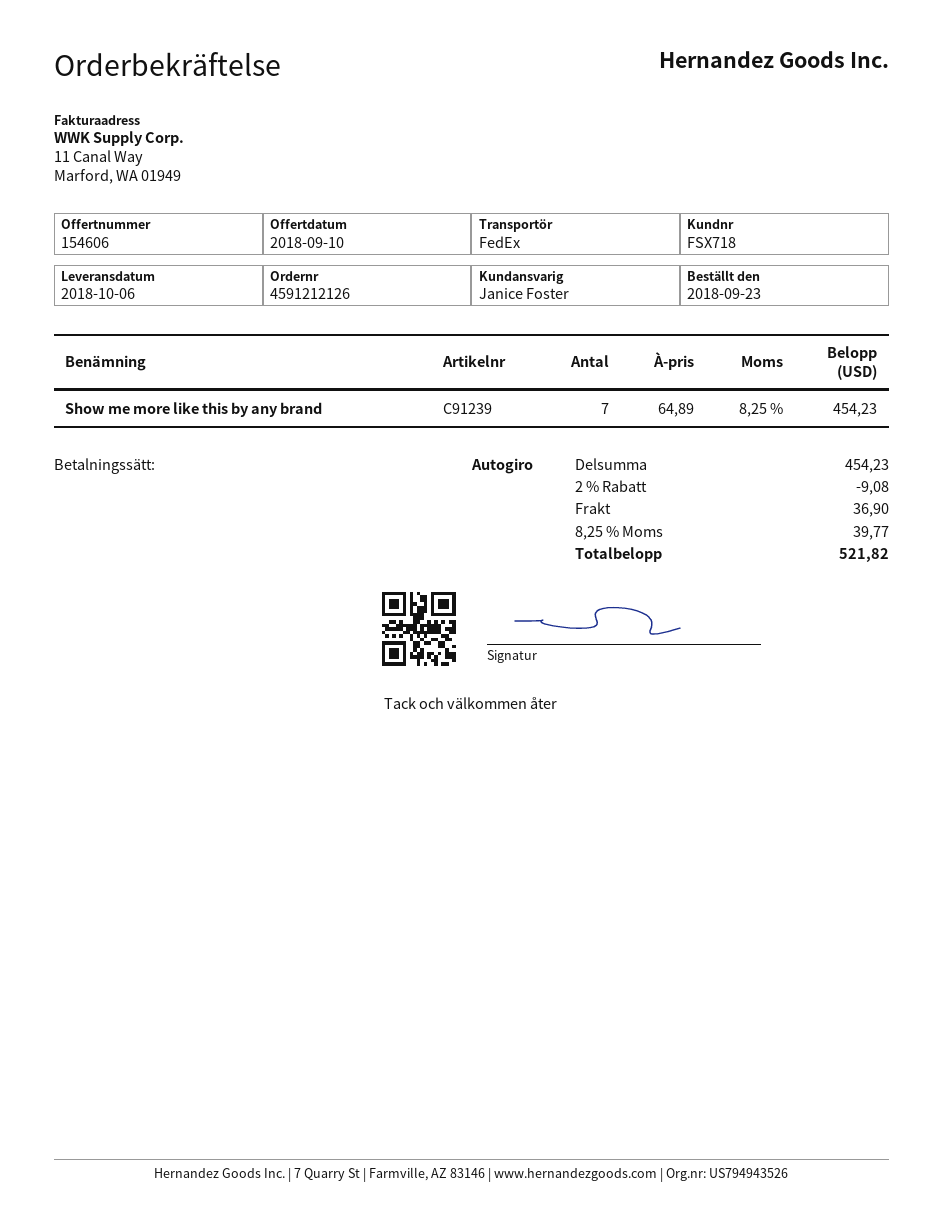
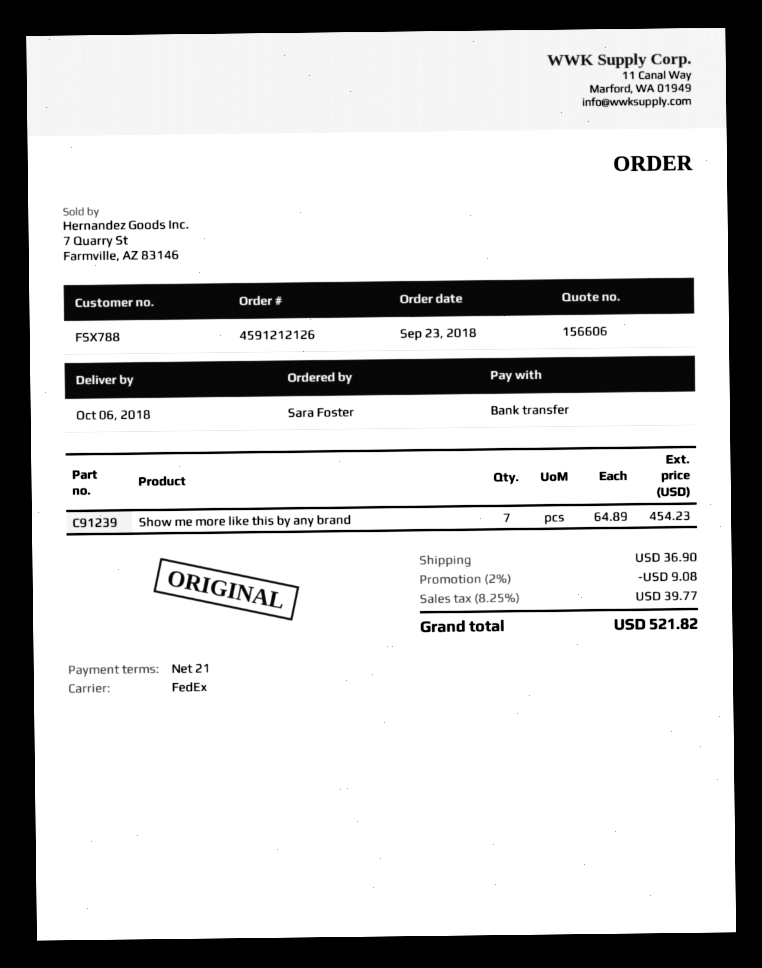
quote number: 154606 -> 156606
customer number: FSX718 -> FSX788
payment method: direct debit -> bank transfer

